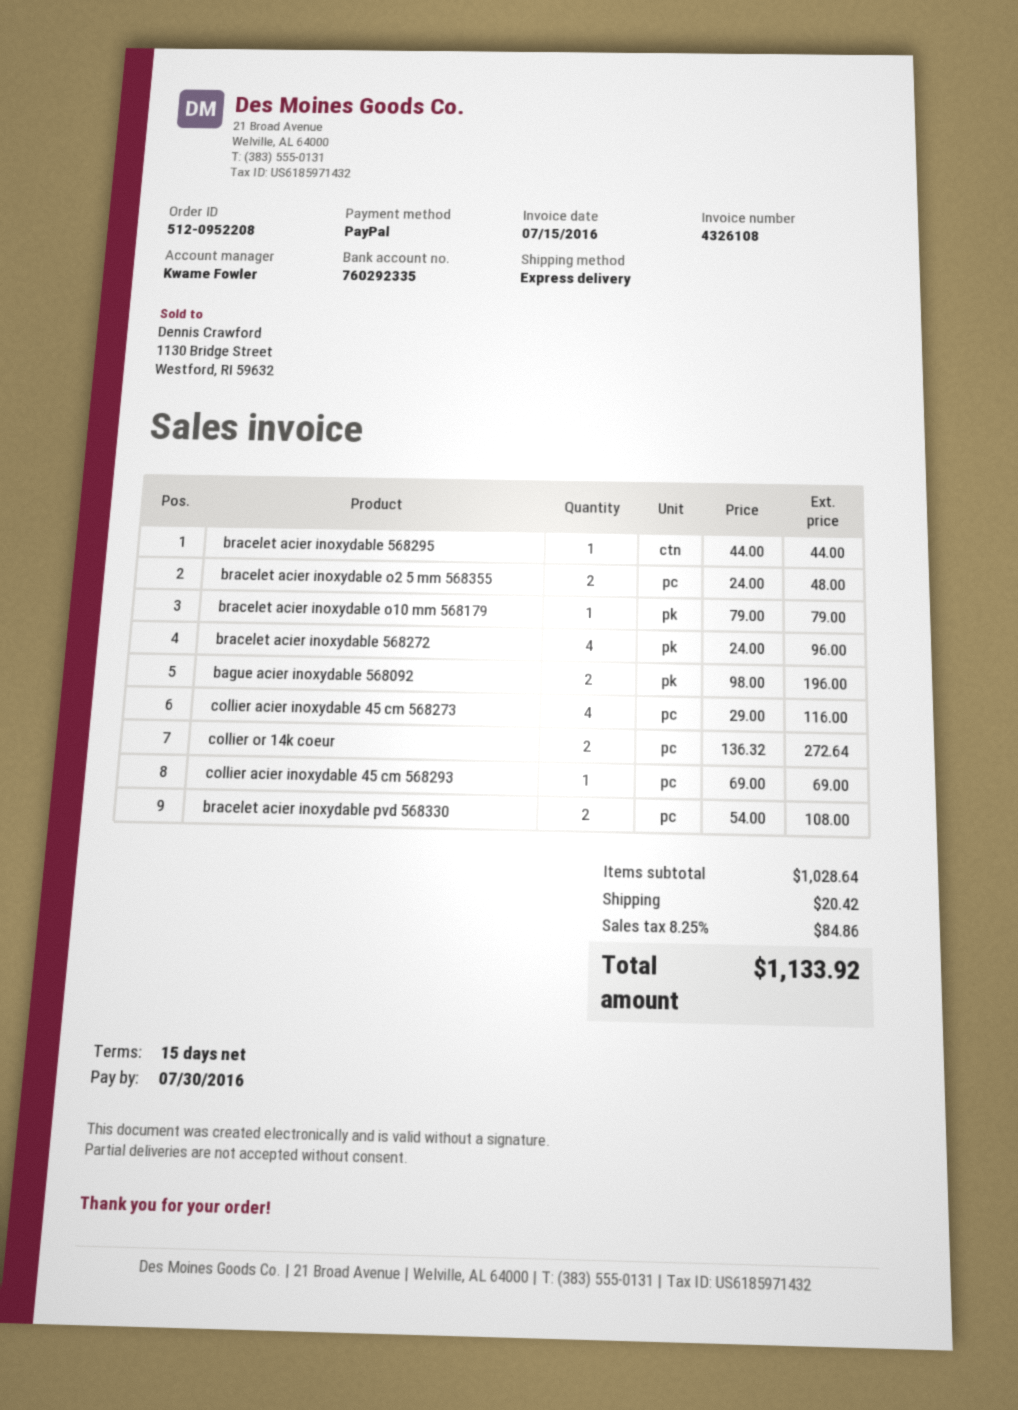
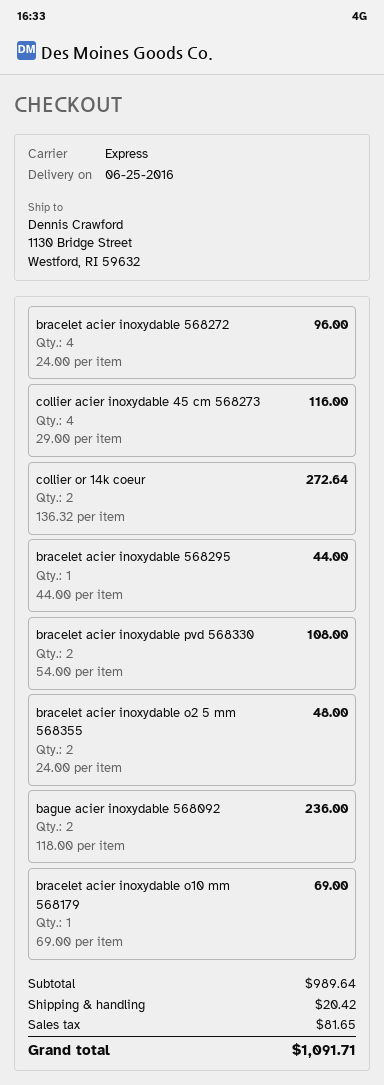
bracelet acier inoxydable o10 mm 568179: 1 x 79.00 = 79.00 -> 1 x 69.00 = 69.00
bague acier inoxydable 568092: 2 x 98.00 = 196.00 -> 2 x 118.00 = 236.00
collier acier inoxydable 45 cm 568293: 1 x 69.00 = 69.00 -> none
subtotal: 1028.64 -> 989.64
tax: 84.86 -> 81.65
total: 1133.92 -> 1091.71

